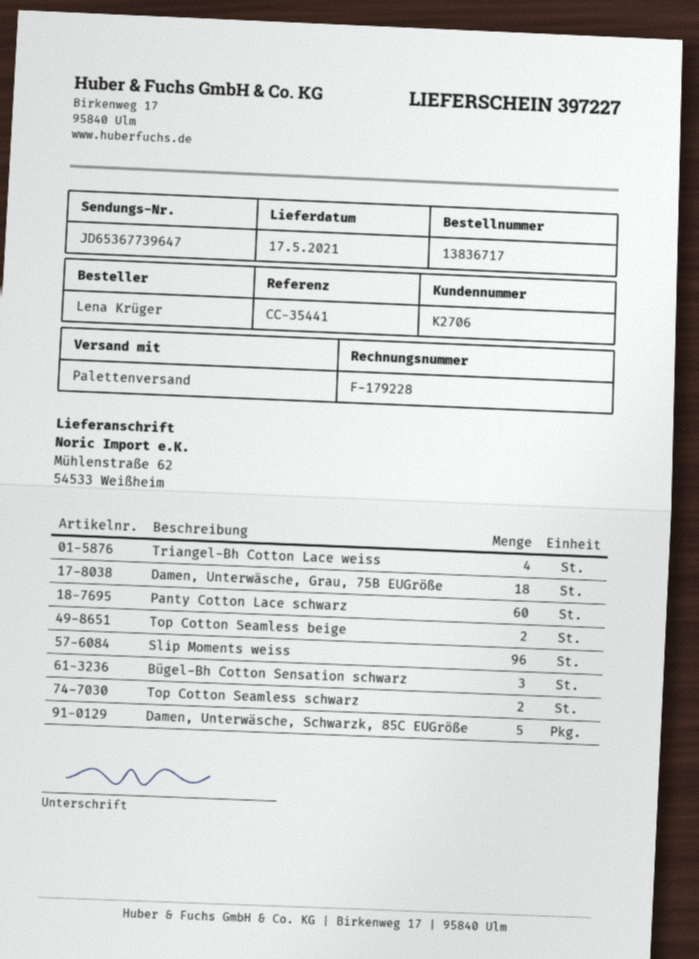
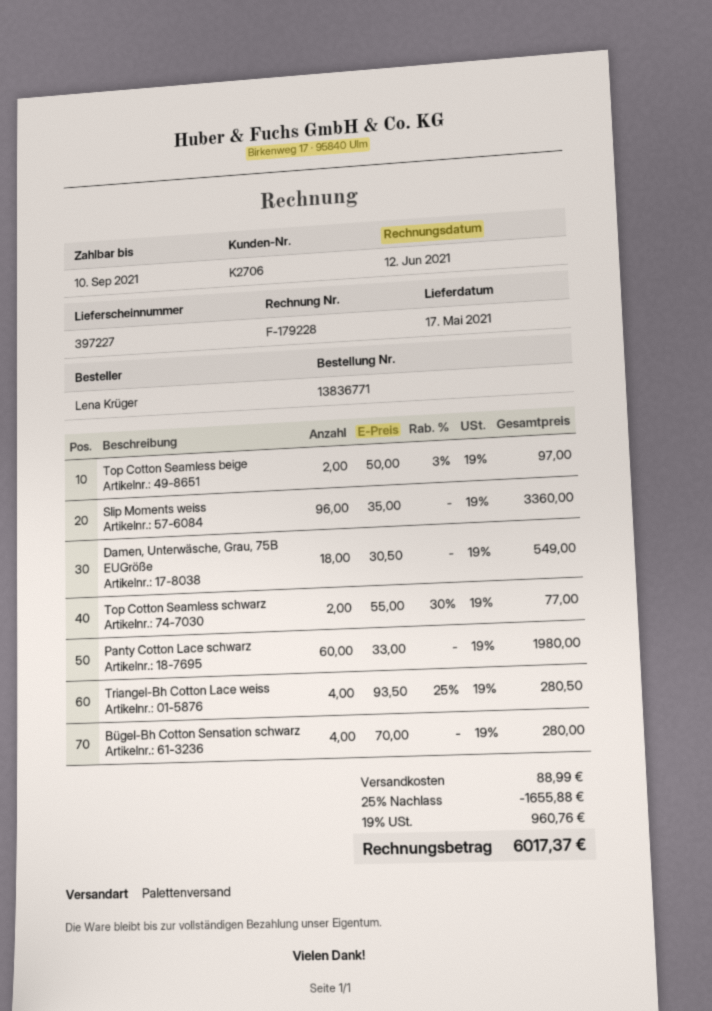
order number: 13836717 -> 13836771
Bügel-Bh Cotton Sensation schwarz: 3 -> 4
Damen, Unterwäsche, Schwarzk, 85C EUGröße: 5 -> none

